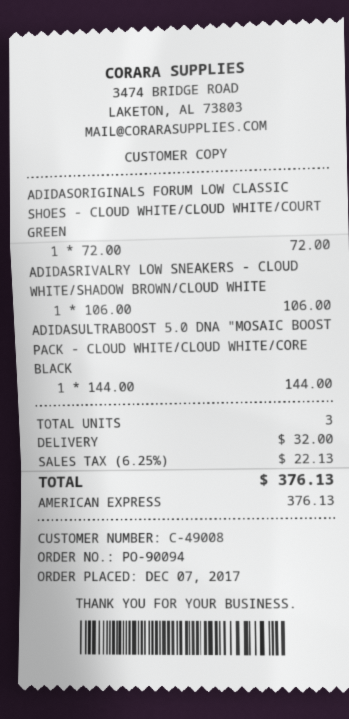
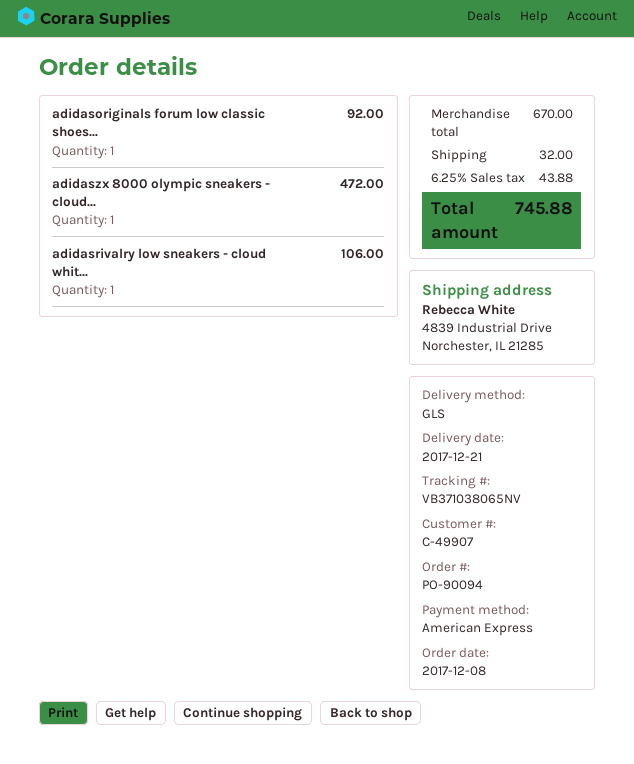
order date: 2017-12-07 -> 2017-12-08
customer number: C-49008 -> C-49907
ADIDASORIGINALS FORUM LOW CLASSIC SHOES - CLOUD WHITE/CLOUD WHITE/COURT GREEN: 1 for 72.00 -> 1 for 92.00
ADIDASULTRABOOST 5.0 DNA "MOSAIC BOOST PACK - CLOUD WHITE/CLOUD WHITE/CORE BLACK: 1 for 144.00 -> none
adidaszx 8000 olympic sneakers - cloud...: none -> 1 for 472.00
tax: 6.25% = 22.13 -> 6.25% = 43.88
total: 376.13 -> 745.88

